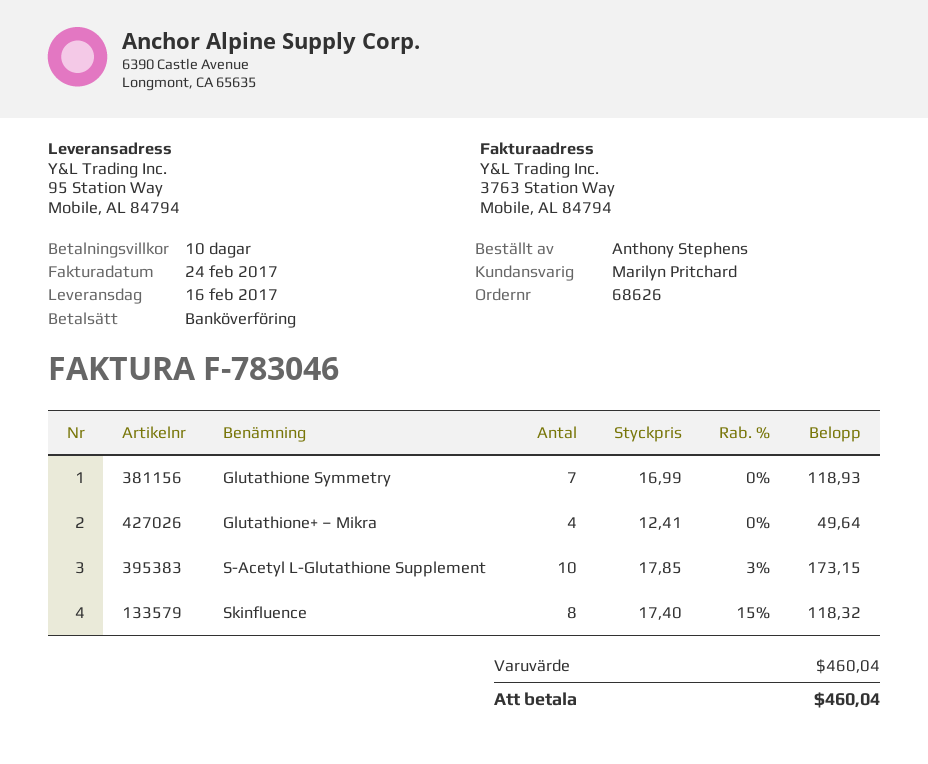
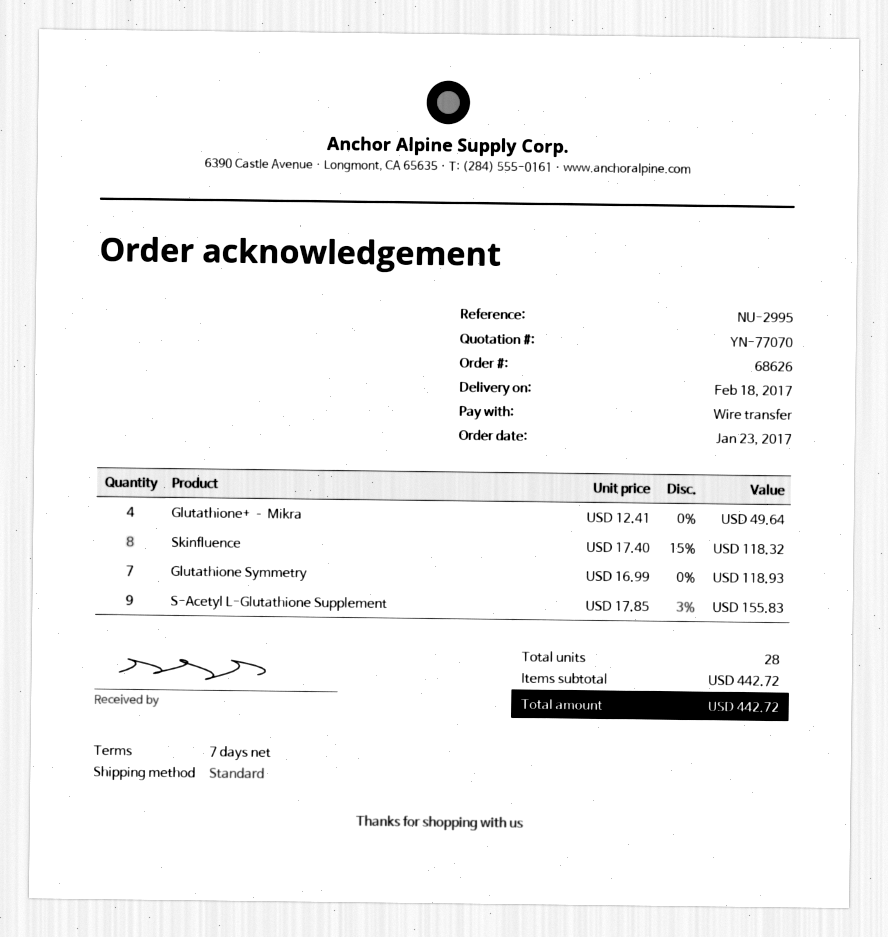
delivery date: 2017-02-16 -> 2017-02-18
payment terms: 10 days -> 7 days
S-Acetyl L-Glutathione Supplement: 10 x 17.85 - 3% = 173.15 -> 9 x 17.85 - 3% = 155.83
subtotal: 460.04 -> 442.72
total: 460.04 -> 442.72

